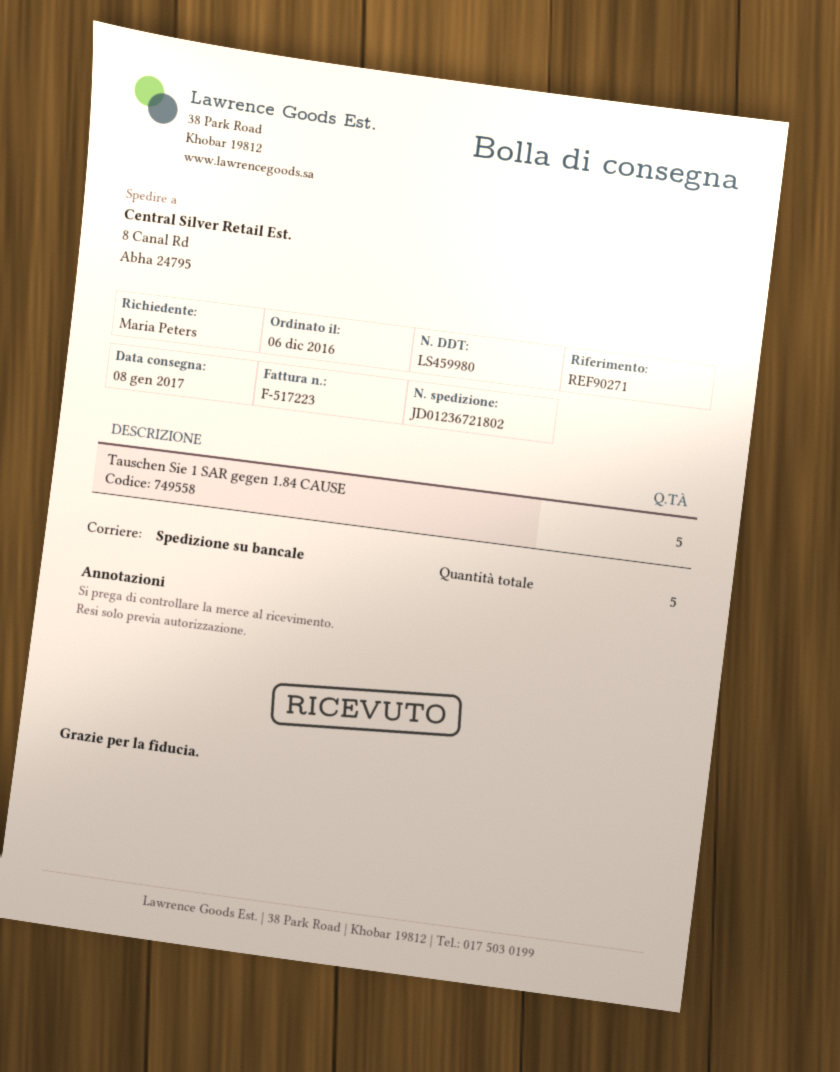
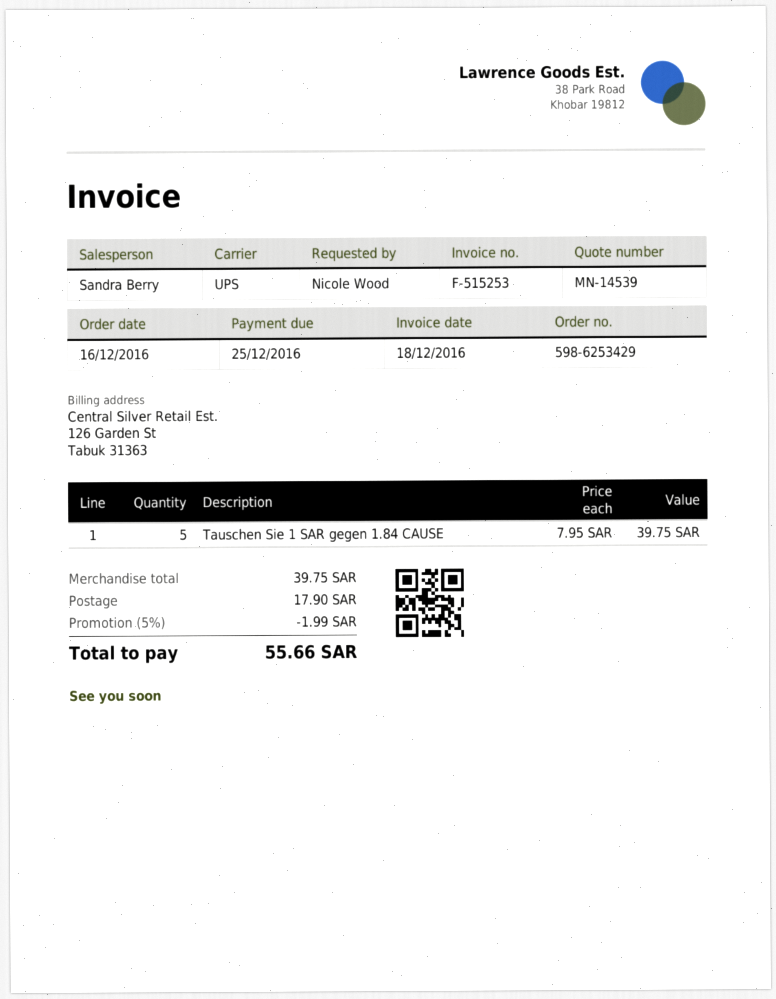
order date: 2016-12-06 -> 2016-12-16
invoice number: F-517223 -> F-515253
ordered by: Maria Peters -> Nicole Wood
shipping method: pallet freight -> UPS

